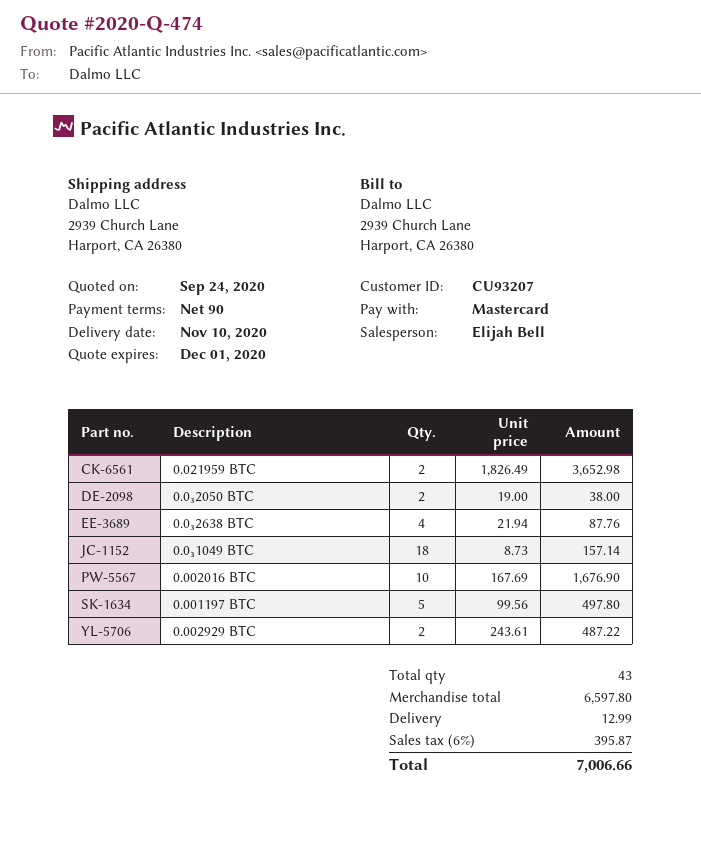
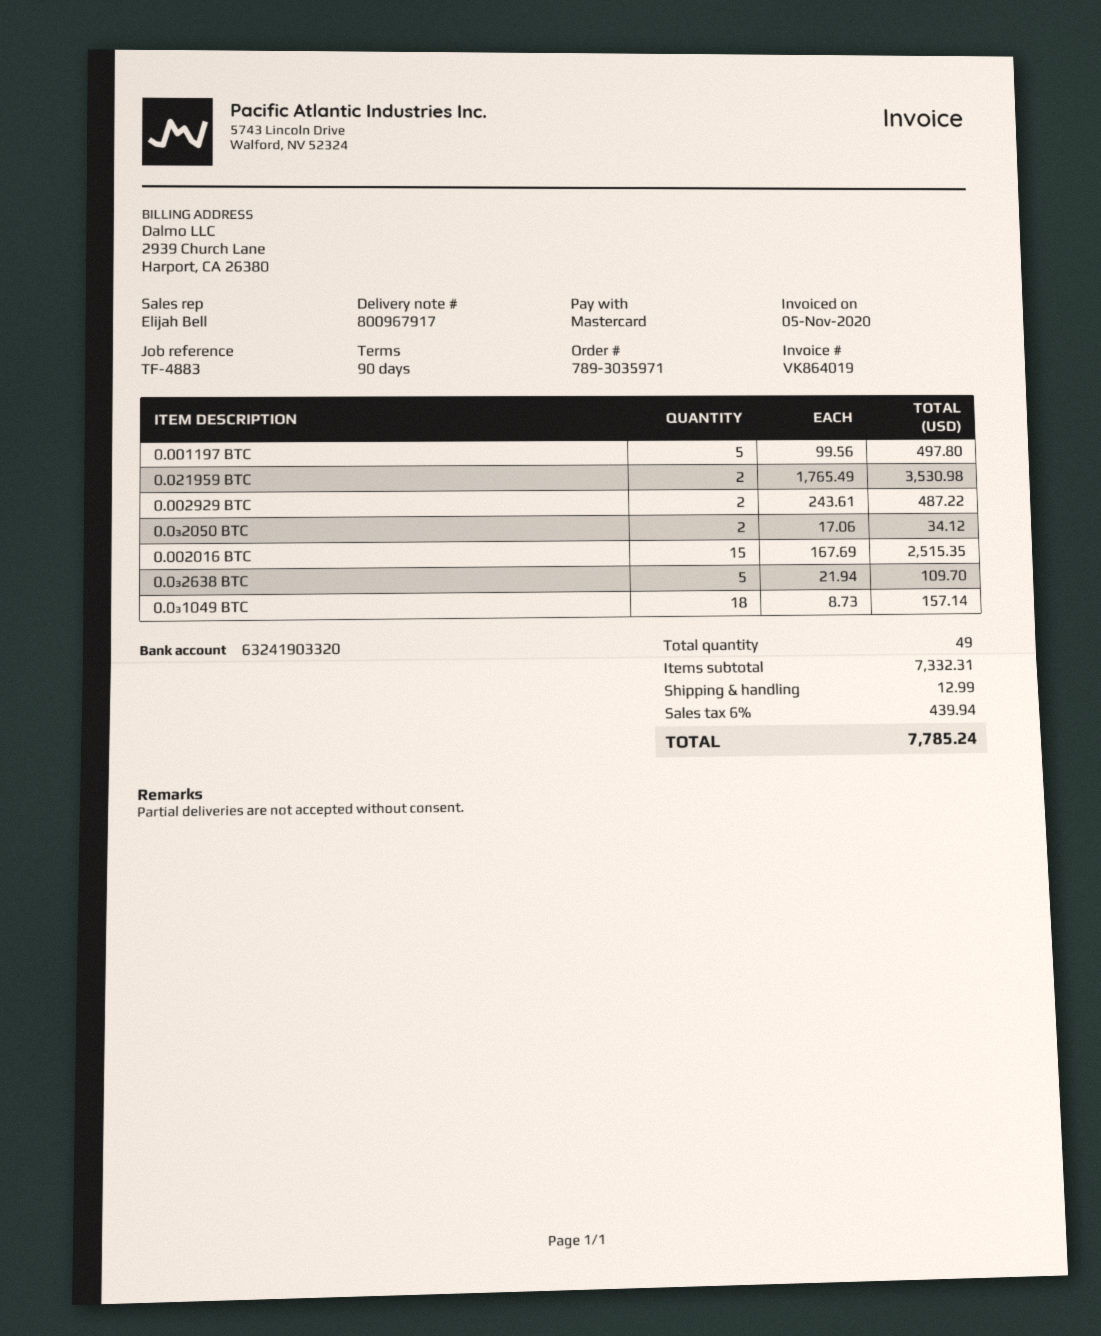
0.021959 BTC: 2 x 1826.49 = 3652.98 -> 2 x 1765.49 = 3530.98
0.0₃2050 BTC: 2 x 19.00 = 38.00 -> 2 x 17.06 = 34.12
0.0₃2638 BTC: 4 x 21.94 = 87.76 -> 5 x 21.94 = 109.70
0.002016 BTC: 10 x 167.69 = 1676.90 -> 15 x 167.69 = 2515.35
total quantity: 43 -> 49
subtotal: 6597.80 -> 7332.31
tax: 6% = 395.87 -> 6% = 439.94
total: 7006.66 -> 7785.24

